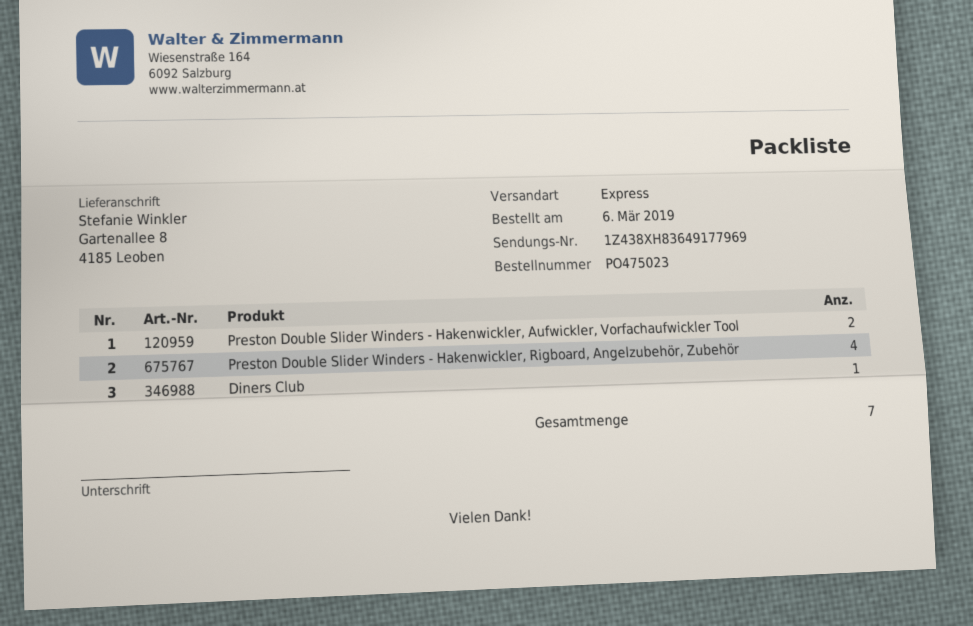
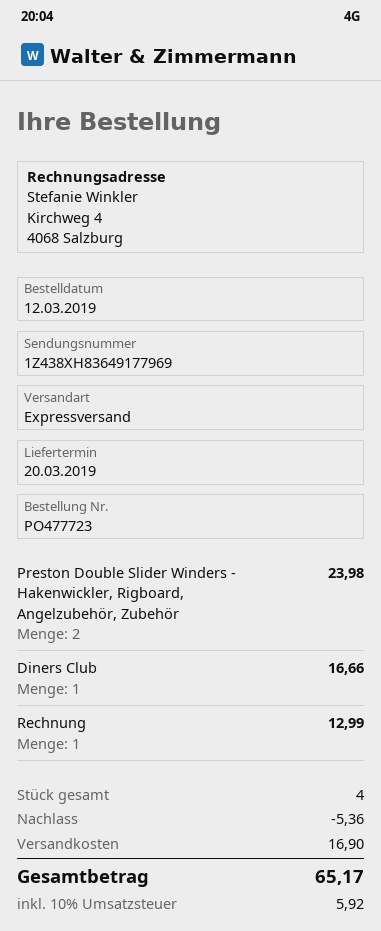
order number: PO475023 -> PO477723
order date: 2019-03-06 -> 2019-03-12
Preston Double Slider Winders - Hakenwickler, Aufwickler, Vorfachaufwickler Tool: 2 -> none
Preston Double Slider Winders - Hakenwickler, Rigboard, Angelzubehör, Zubehör: 4 -> 2
Rechnung: none -> 1
total quantity: 7 -> 4

